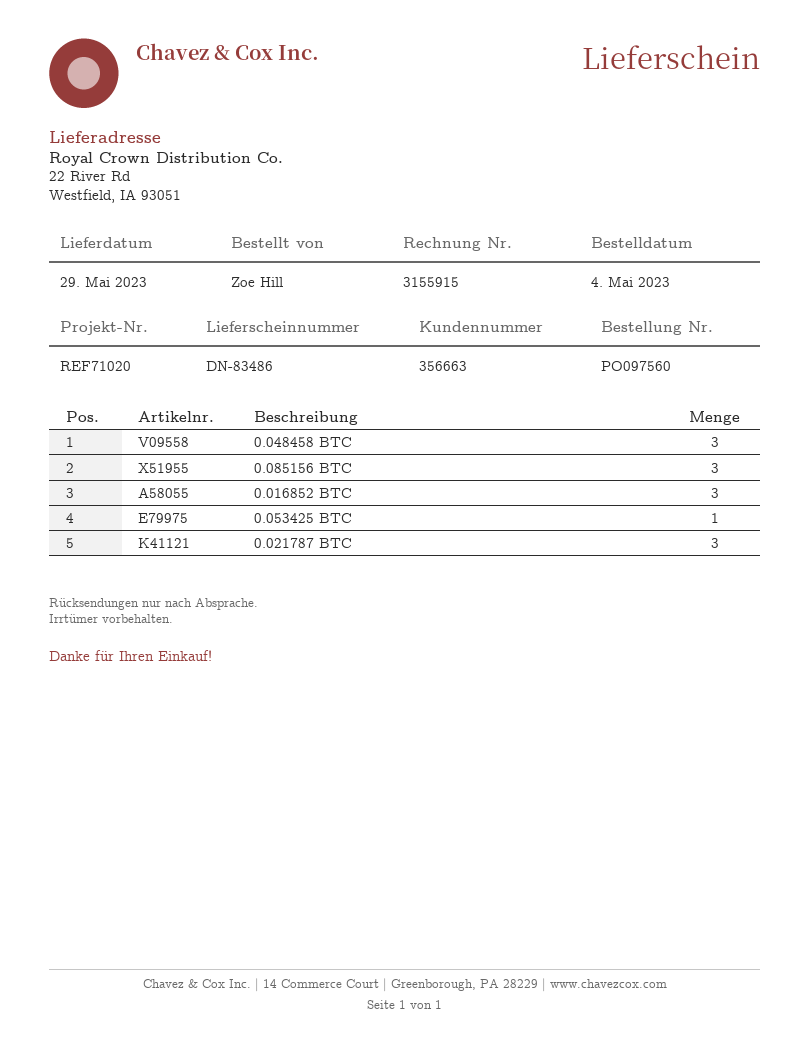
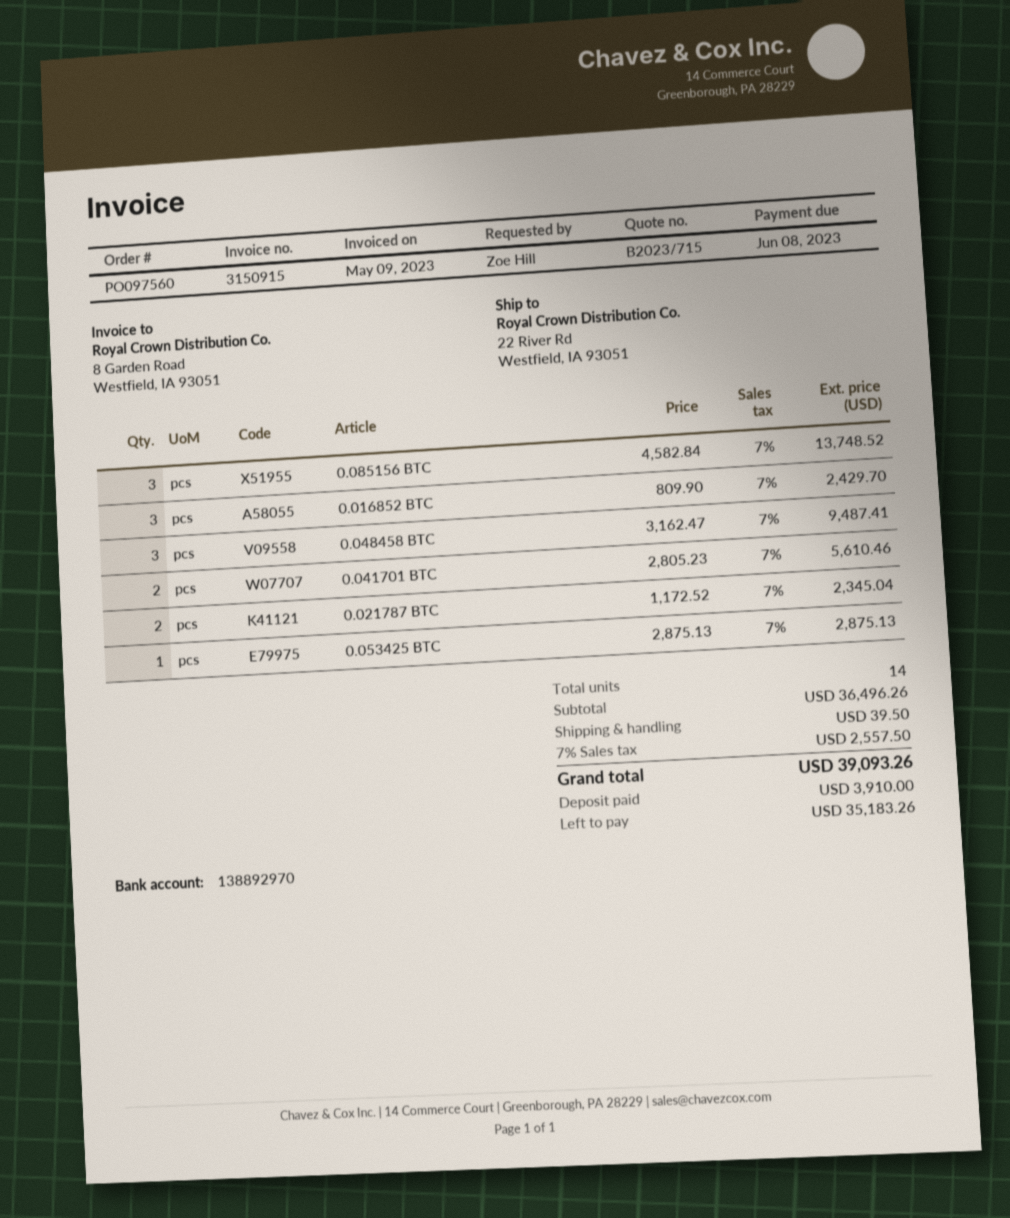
invoice number: 3155915 -> 3150915
0.021787 BTC: 3 -> 2
0.041701 BTC: none -> 2

